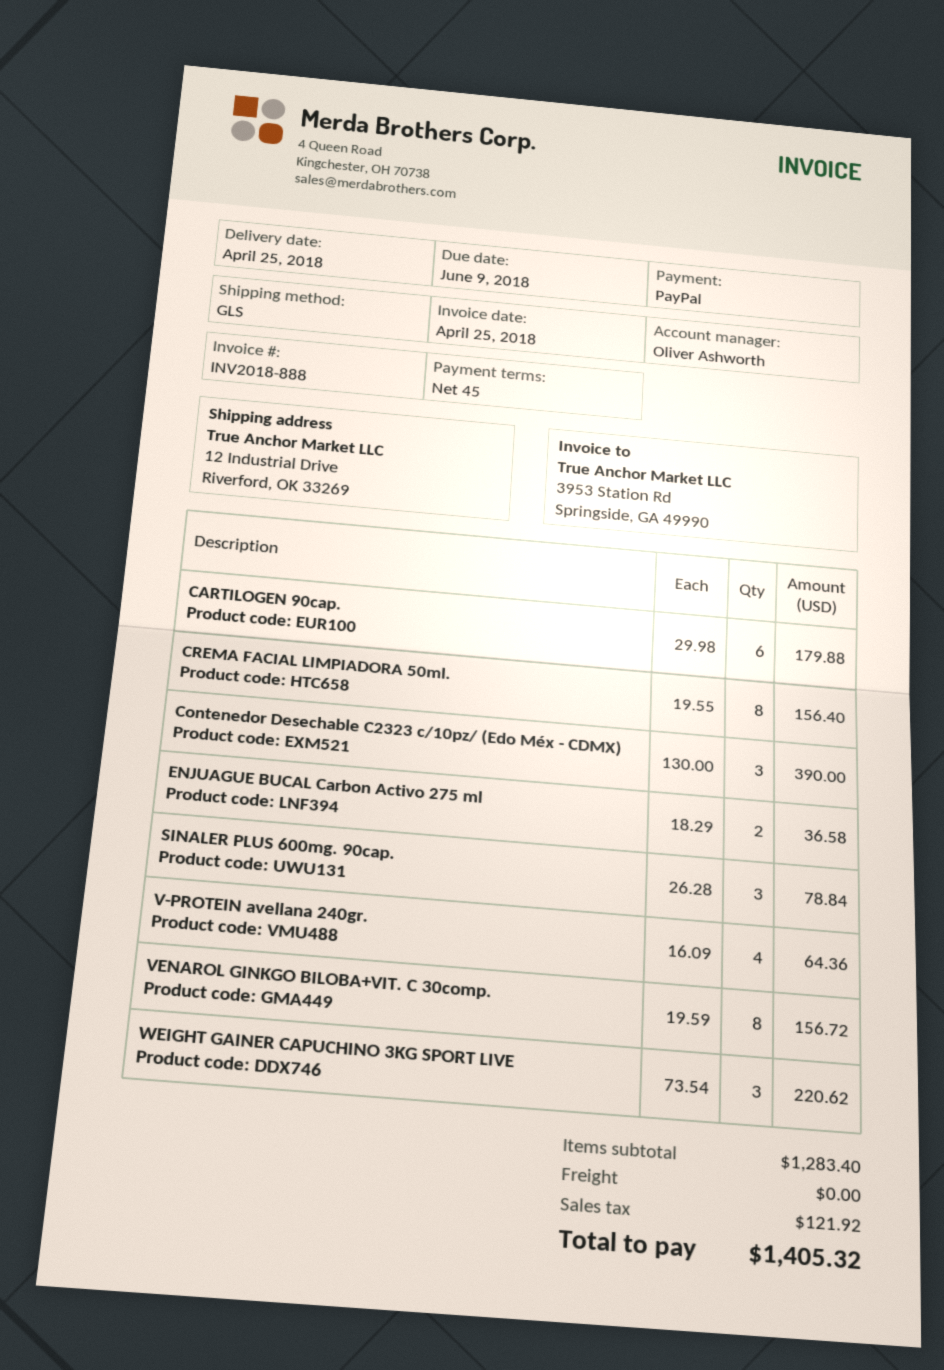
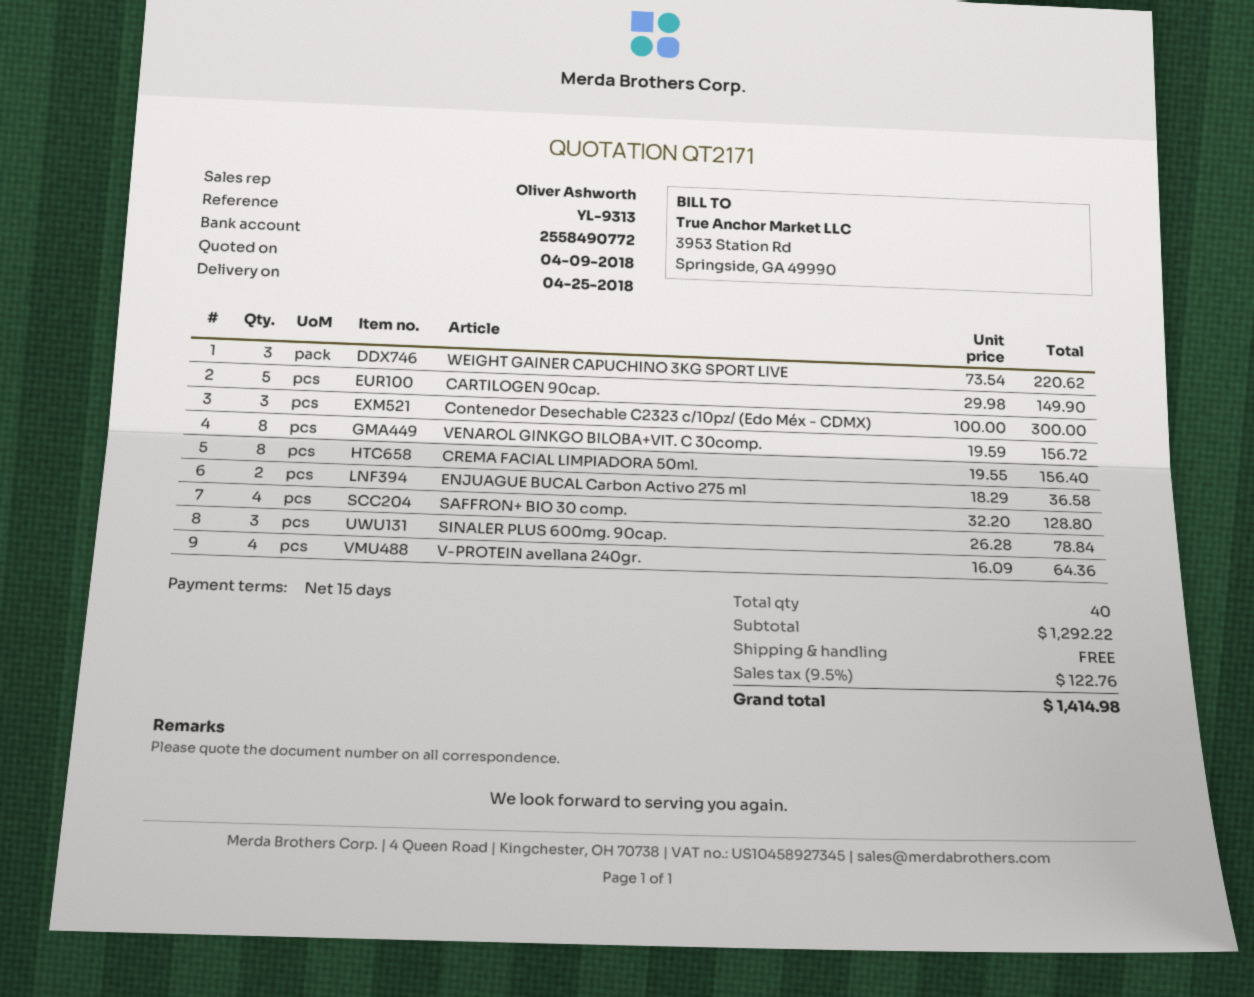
payment terms: 45 days -> 15 days
CARTILOGEN 90cap.: 6 x 29.98 = 179.88 -> 5 x 29.98 = 149.90
Contenedor Desechable C2323 c/10pz/ (Edo Méx - CDMX): 3 x 130.00 = 390.00 -> 3 x 100.00 = 300.00
SAFFRON+ BIO 30 comp.: none -> 4 x 32.20 = 128.80
subtotal: 1283.40 -> 1292.22
tax: 121.92 -> 122.76
total: 1405.32 -> 1414.98

